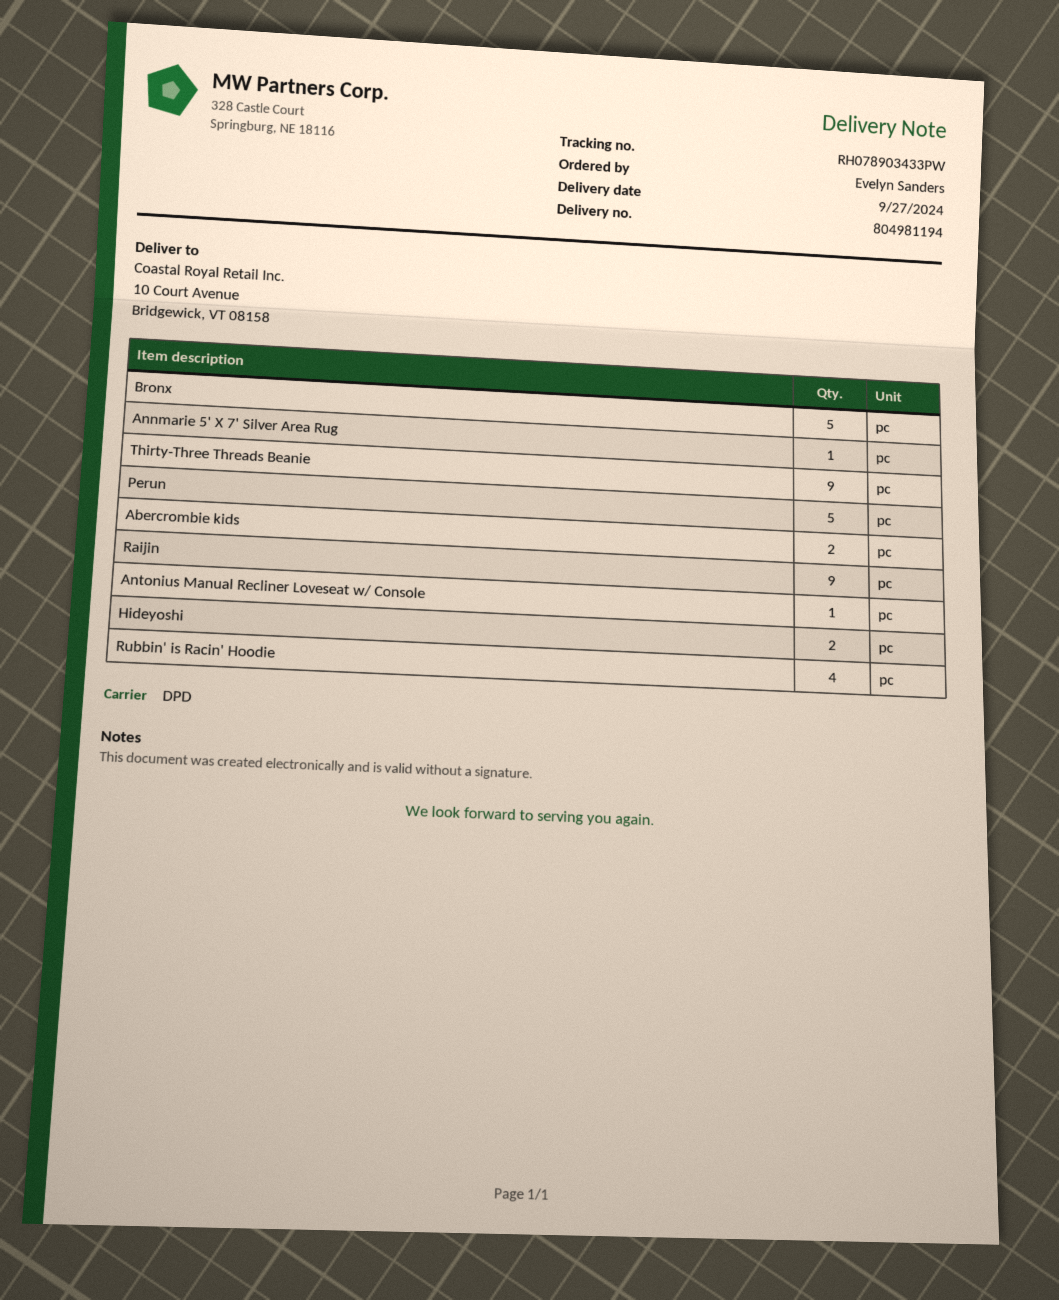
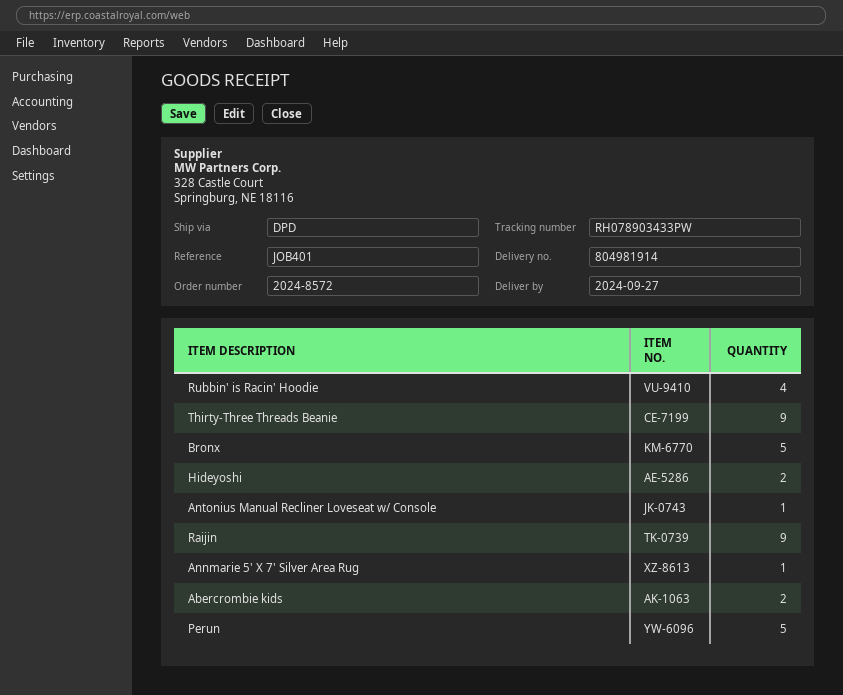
delivery note number: 804981194 -> 804981914

